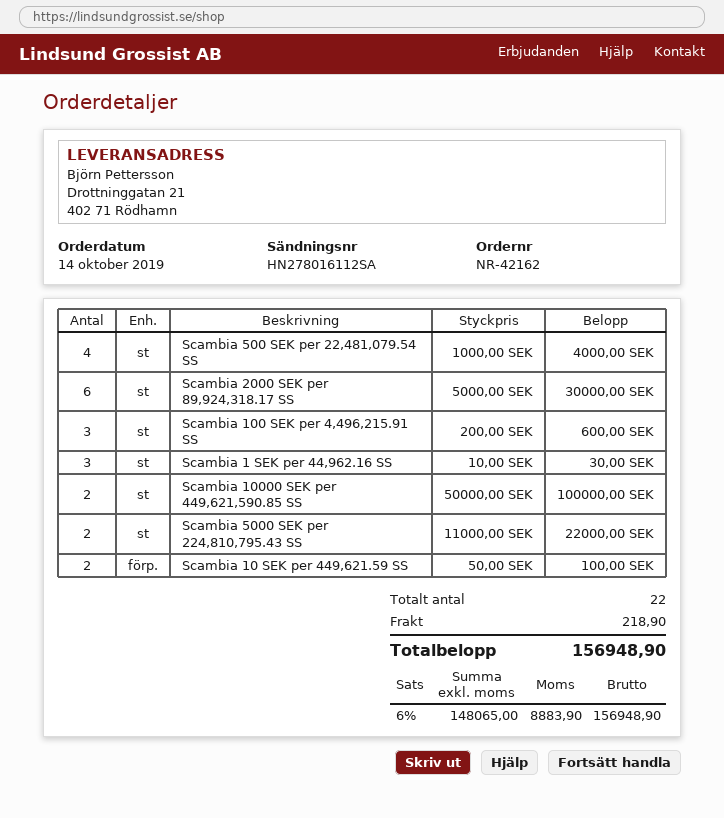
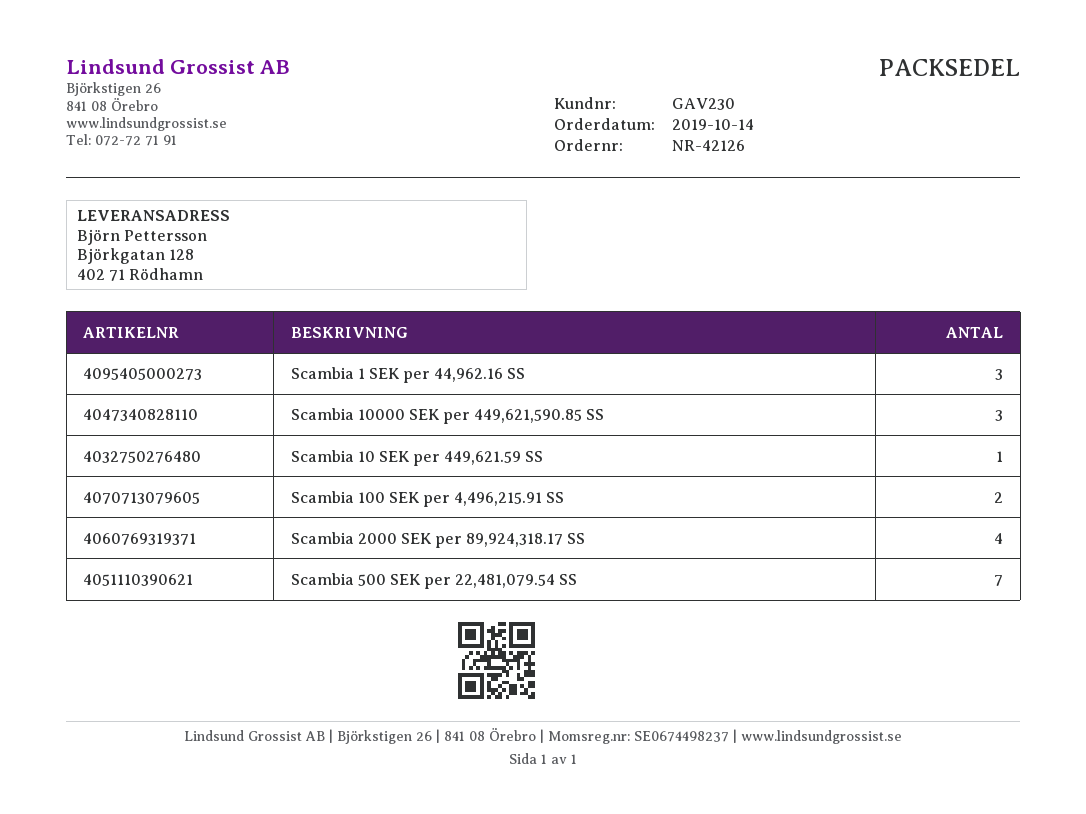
order number: NR-42162 -> NR-42126
ship to: Drottninggatan 21, 402 71 Rödhamn -> Björkgatan 128, 402 71 Rödhamn
Scambia 500 SEK per 22,481,079.54 SS: 4 -> 7
Scambia 2000 SEK per 89,924,318.17 SS: 6 -> 4
Scambia 100 SEK per 4,496,215.91 SS: 3 -> 2
Scambia 10000 SEK per 449,621,590.85 SS: 2 -> 3
Scambia 5000 SEK per 224,810,795.43 SS: 2 -> none
Scambia 10 SEK per 449,621.59 SS: 2 -> 1

